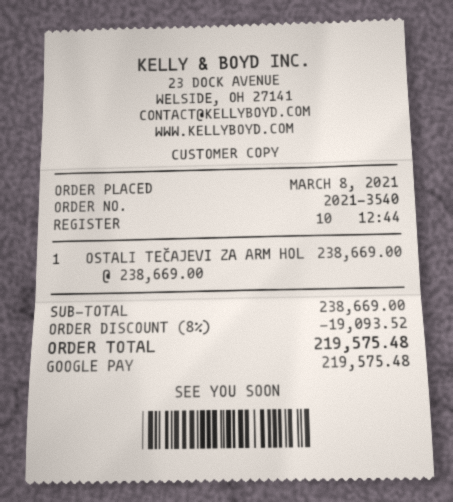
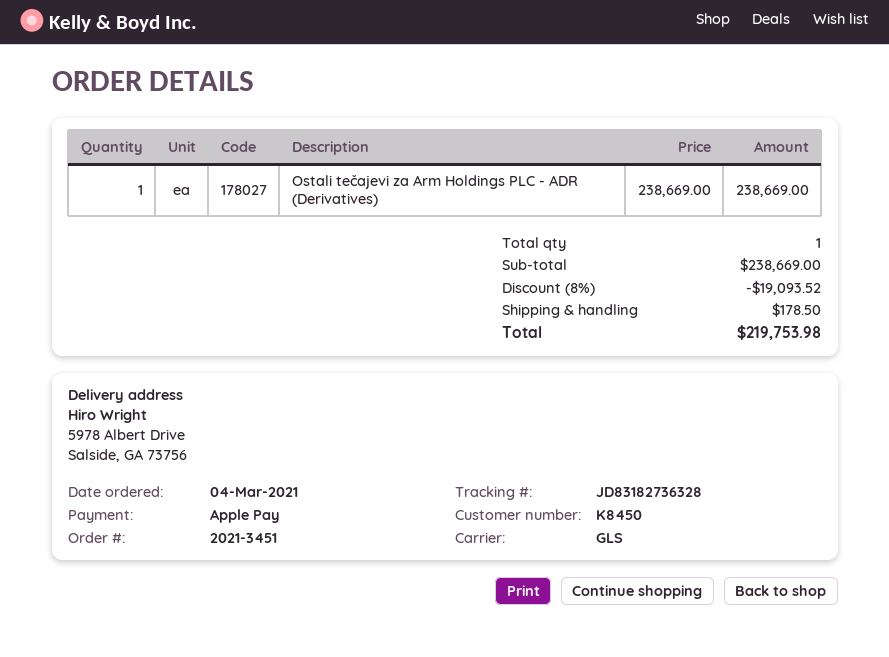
order number: 2021-3540 -> 2021-3451
order date: 2021-03-08 -> 2021-03-04
payment method: Google Pay -> Apple Pay
shipping: none -> 178.50
total: 219575.48 -> 219753.98

